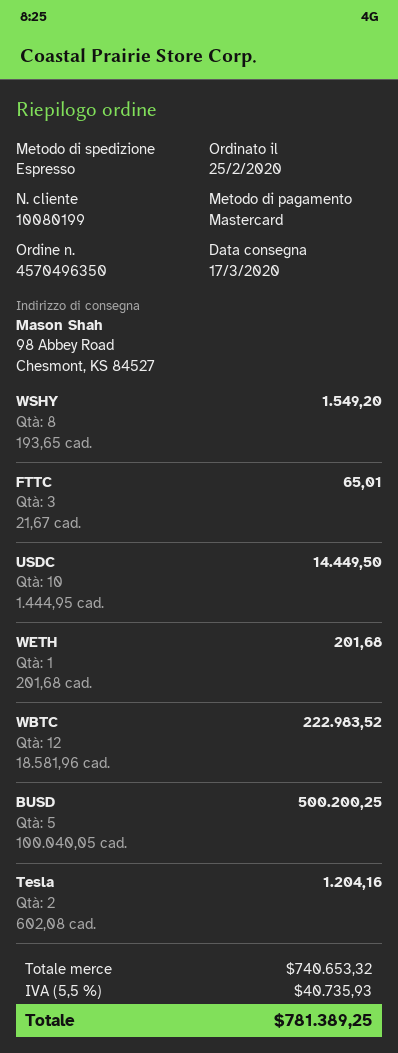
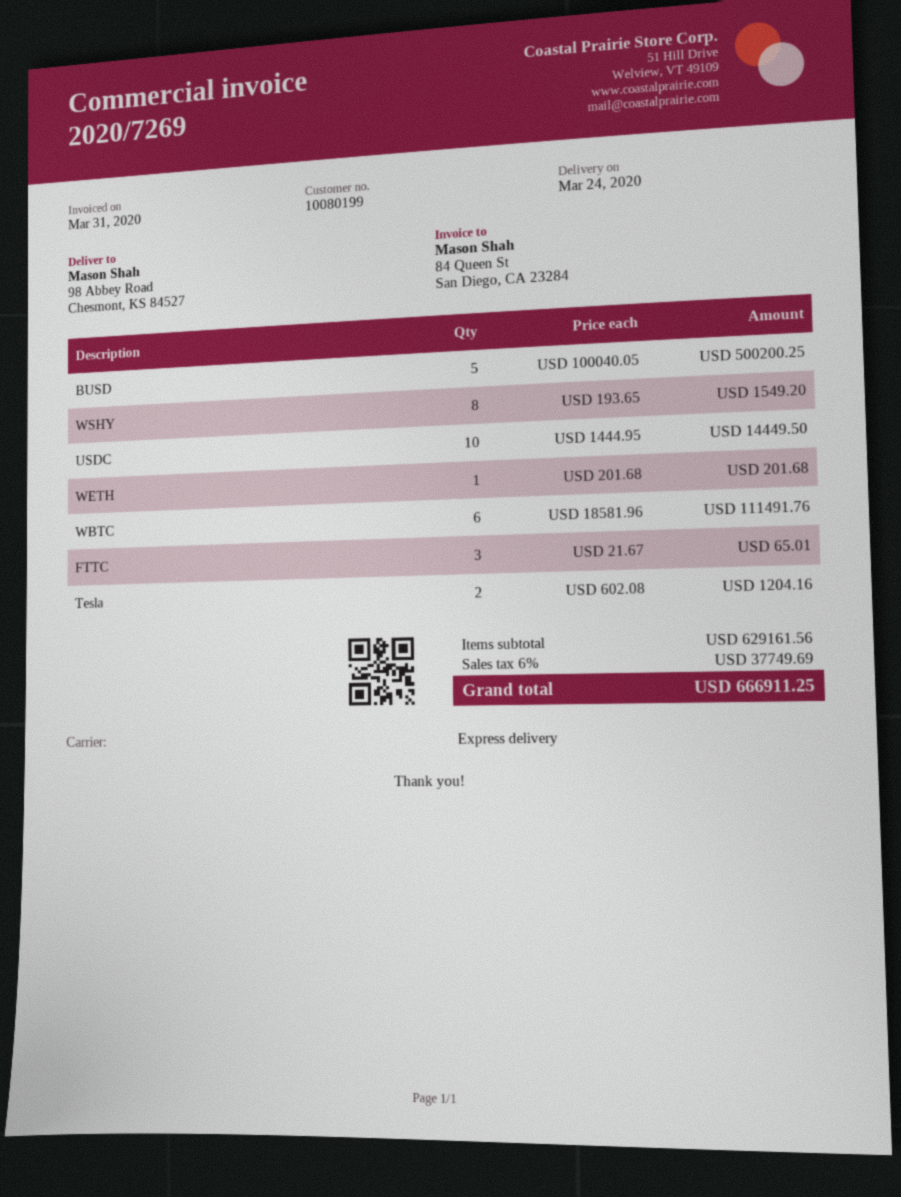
delivery date: 2020-03-17 -> 2020-03-24
WBTC: 12 x 18581.96 = 222983.52 -> 6 x 18581.96 = 111491.76
subtotal: 740653.32 -> 629161.56
tax: 5.5% = 40735.93 -> 6% = 37749.69
total: 781389.25 -> 666911.25

